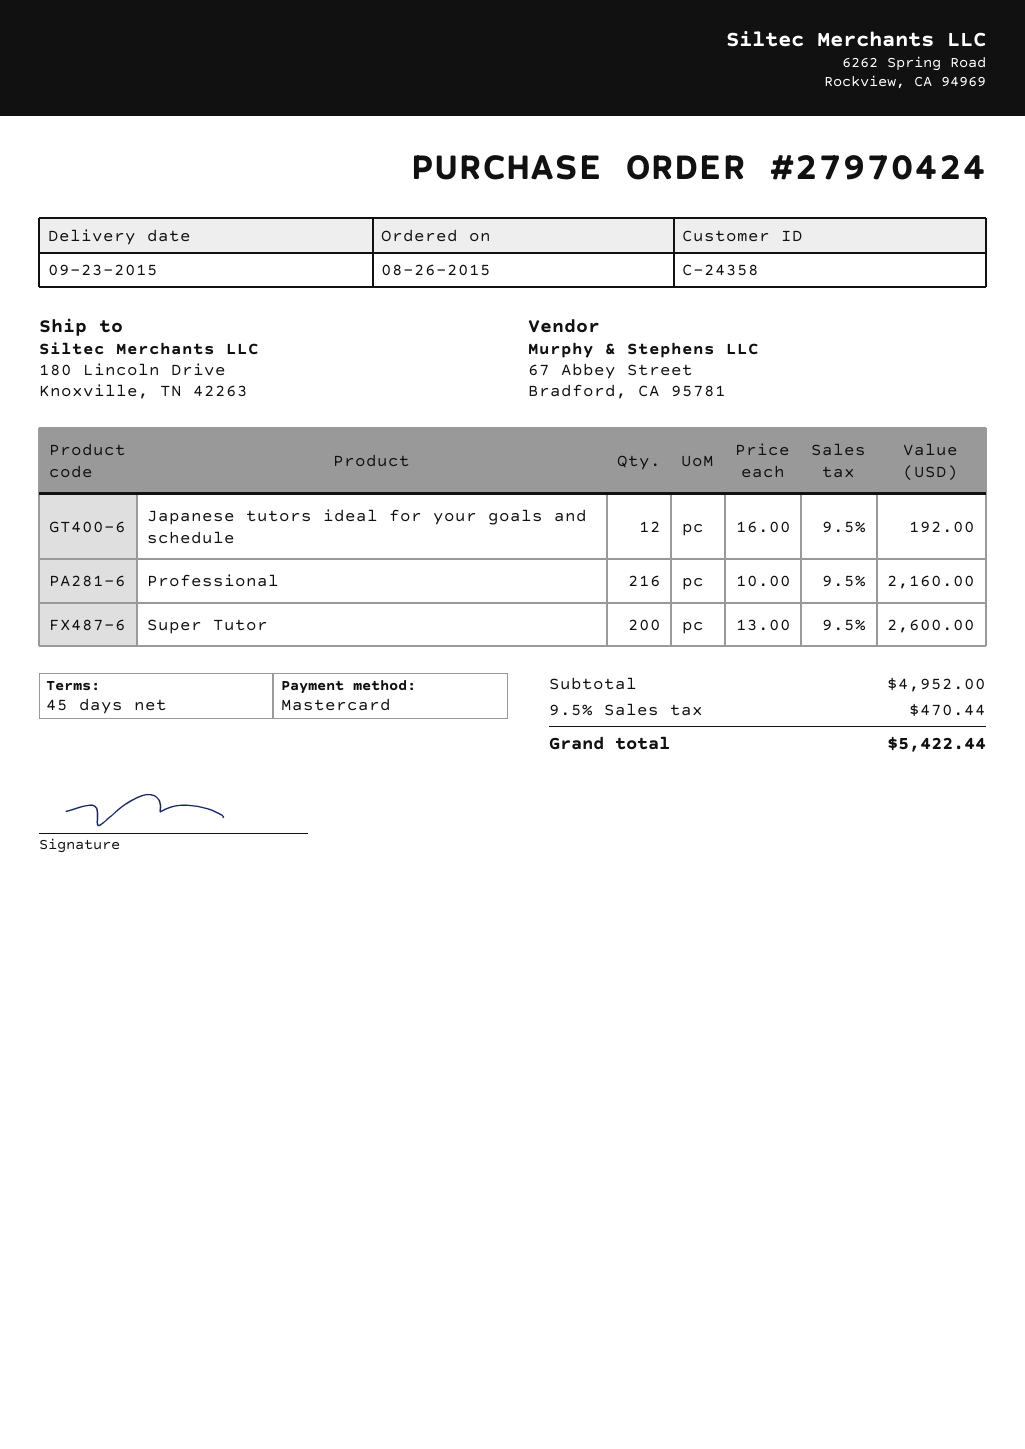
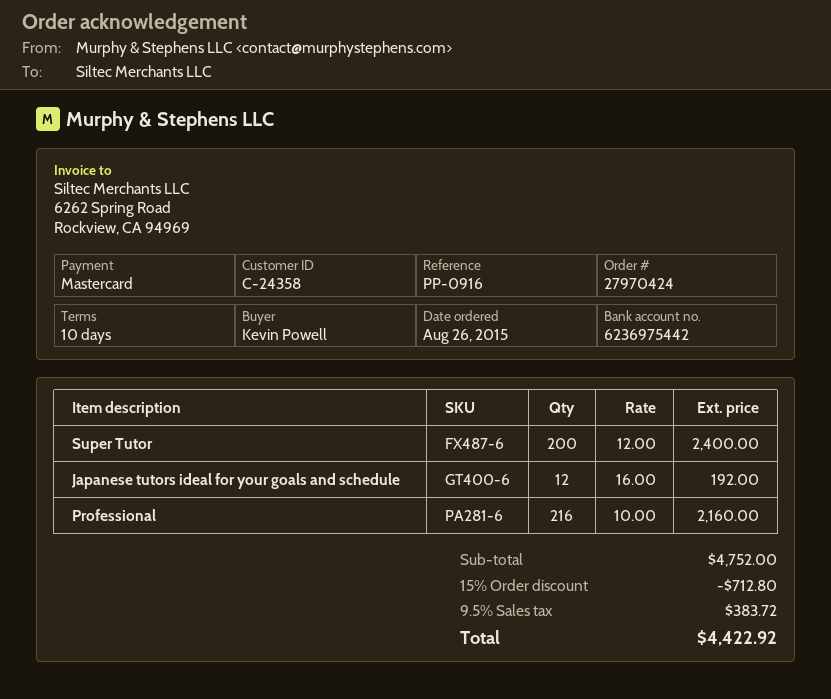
payment terms: 45 days -> 10 days
Super Tutor: 200 x 13.00 = 2600.00 -> 200 x 12.00 = 2400.00
subtotal: 4952.00 -> 4752.00
discount: none -> 15% = 712.80
tax: 9.5% = 470.44 -> 9.5% = 383.72
total: 5422.44 -> 4422.92

